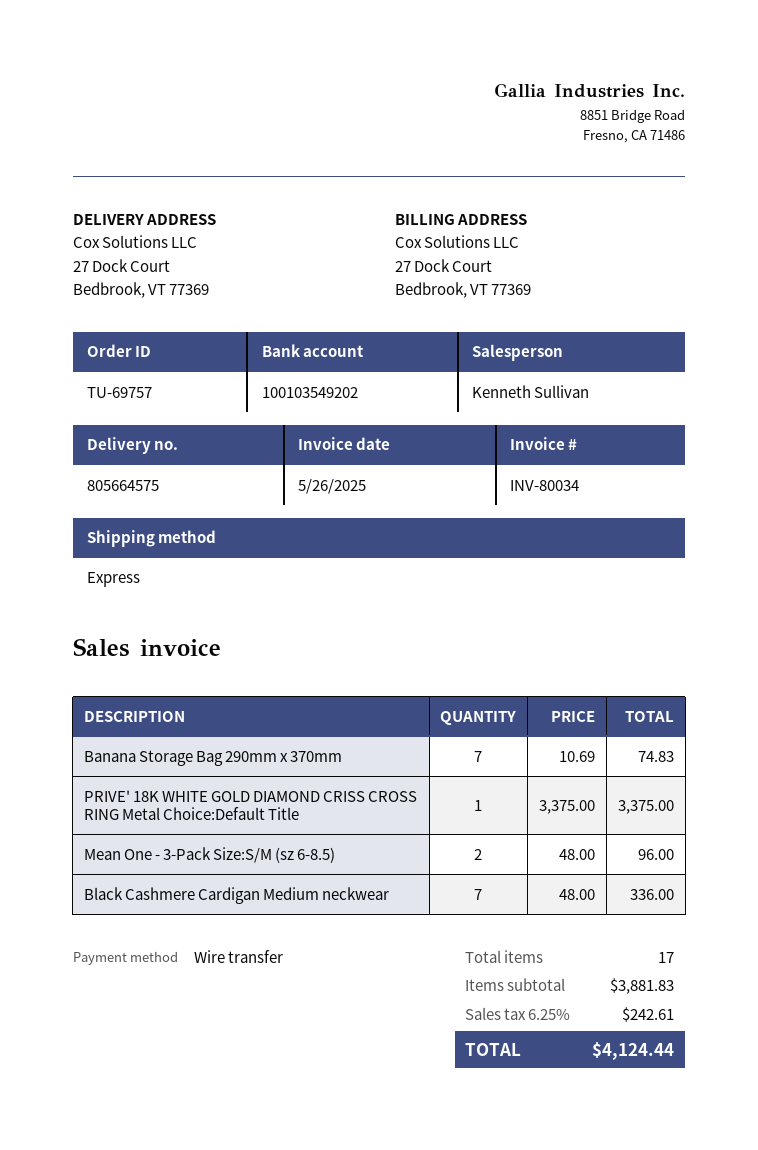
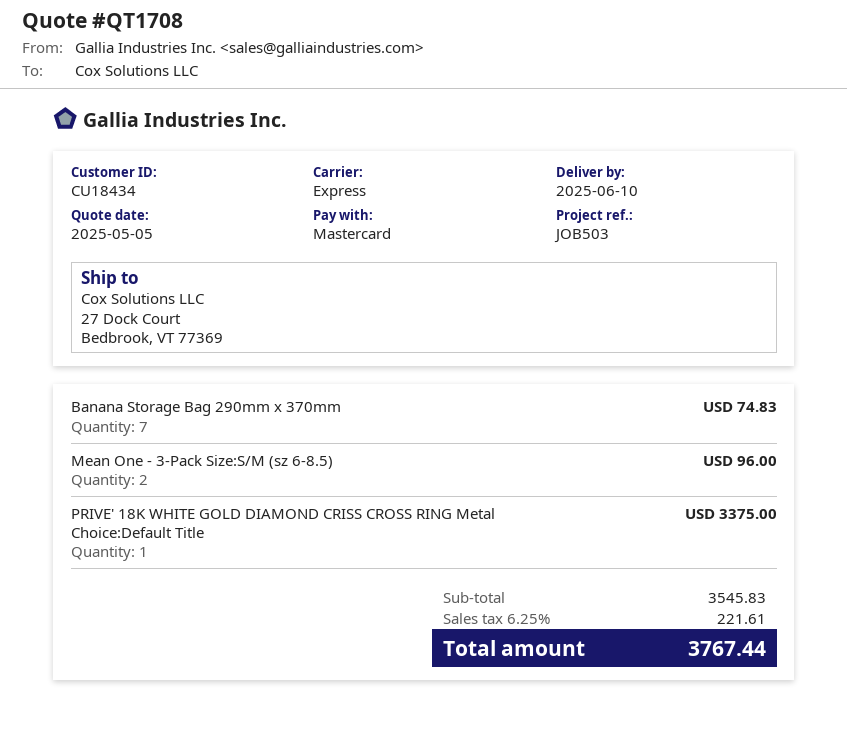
payment method: bank transfer -> Mastercard
Black Cashmere Cardigan Medium neckwear: 7 for 336.00 -> none
subtotal: 3881.83 -> 3545.83
tax: 6.25% = 242.61 -> 6.25% = 221.61
total: 4124.44 -> 3767.44

